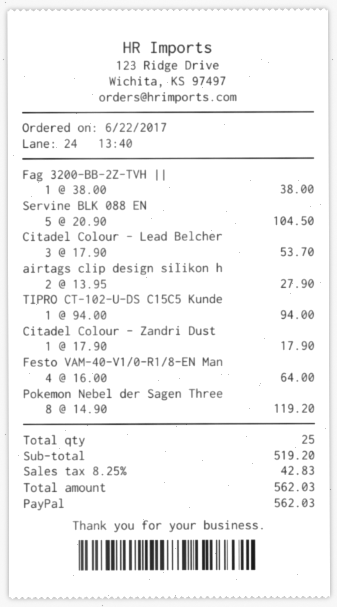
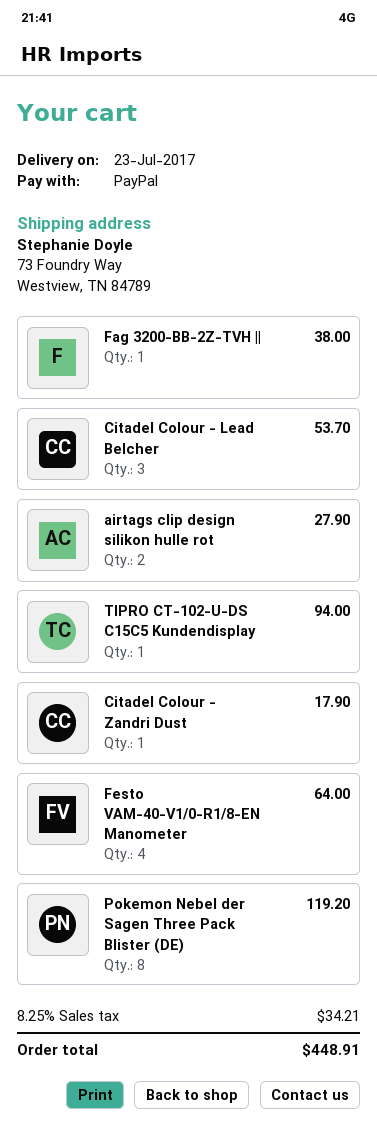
Servine BLK 088 EN: 5 for 104.50 -> none
tax: 8.25% = 42.83 -> 8.25% = 34.21
total: 562.03 -> 448.91

